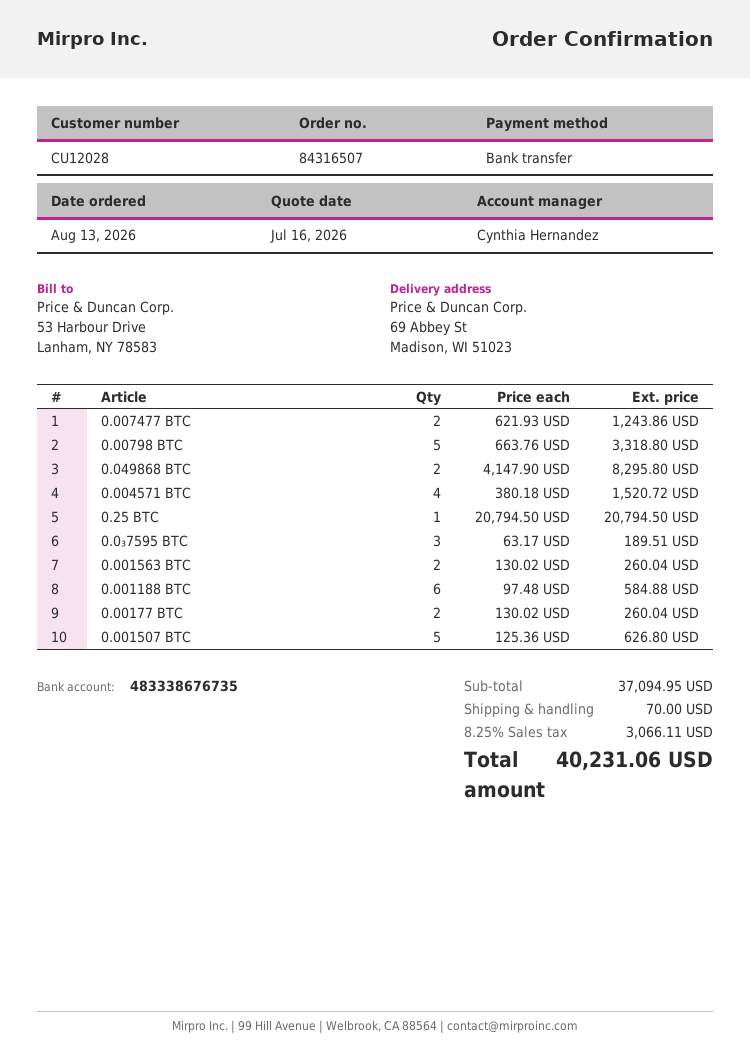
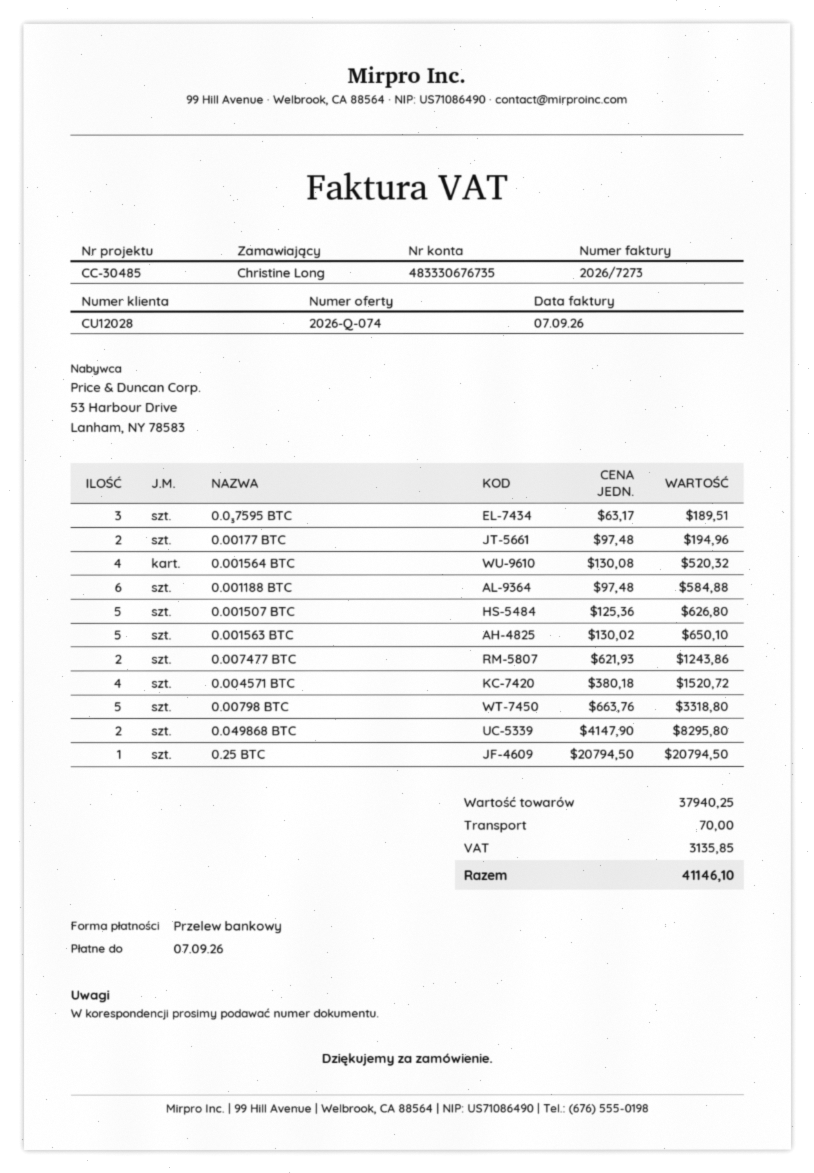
bank account: 483338676735 -> 483330676735
0.001563 BTC: 2 x 130.02 = 260.04 -> 5 x 130.02 = 650.10
0.00177 BTC: 2 x 130.02 = 260.04 -> 2 x 97.48 = 194.96
0.001564 BTC: none -> 4 x 130.08 = 520.32
subtotal: 37094.95 -> 37940.25
tax: 3066.11 -> 3135.85
total: 40231.06 -> 41146.10

